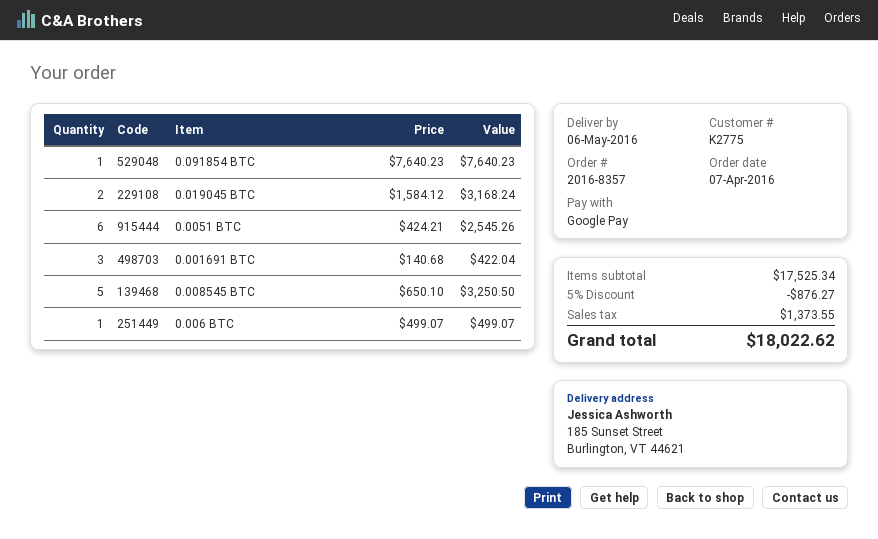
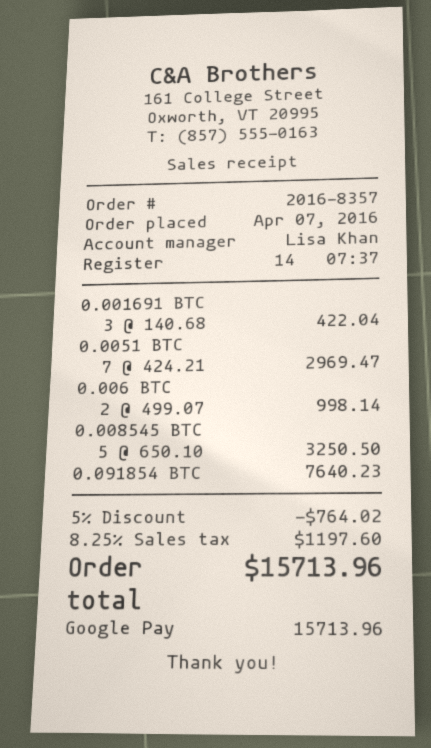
0.019045 BTC: 2 x 1584.12 = 3168.24 -> none
0.0051 BTC: 6 x 424.21 = 2545.26 -> 7 x 424.21 = 2969.47
0.006 BTC: 1 x 499.07 = 499.07 -> 2 x 499.07 = 998.14
discount: 5% = 876.27 -> 5% = 764.02
tax: 1373.55 -> 1197.60
total: 18022.62 -> 15713.96

